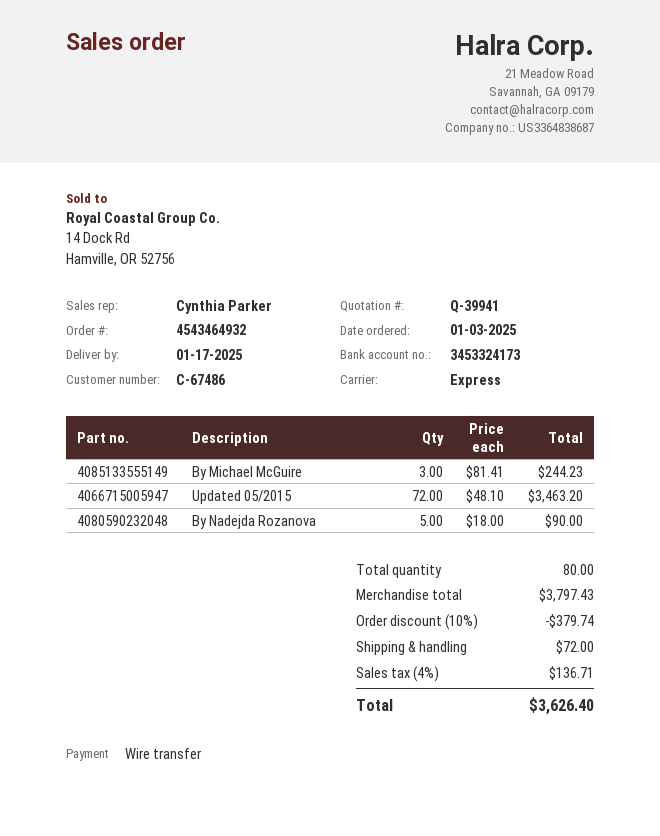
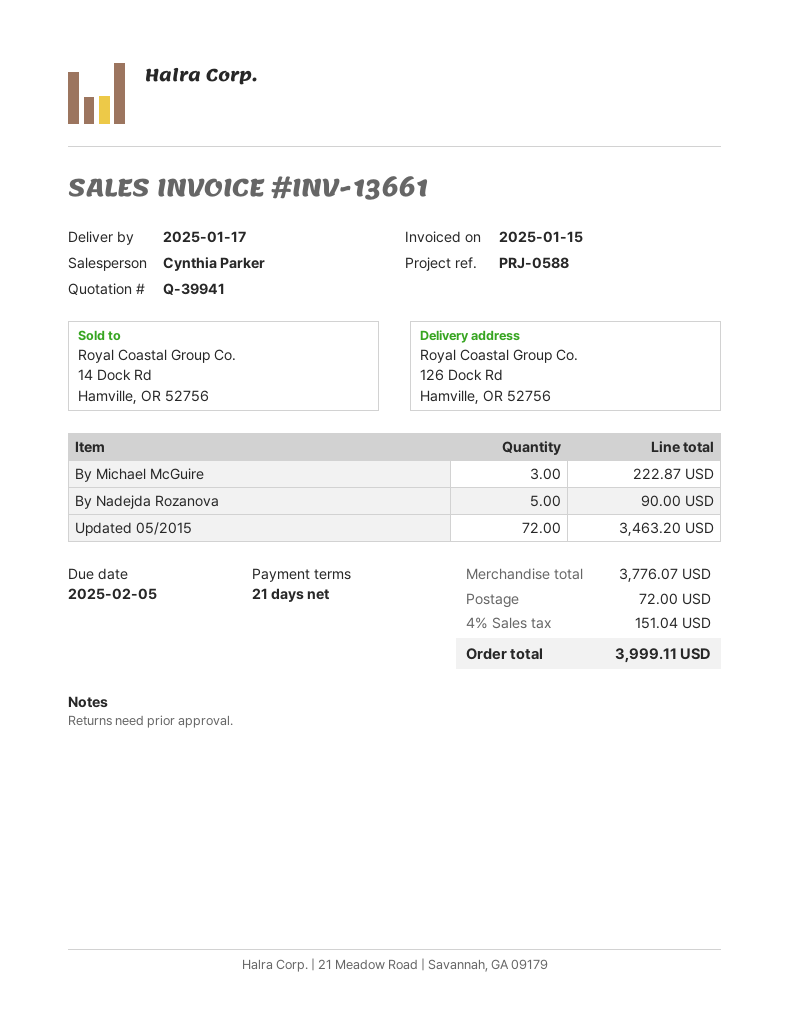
By Michael McGuire: 3 for 244.23 -> 3 for 222.87
subtotal: 3797.43 -> 3776.07
discount: 10% = 379.74 -> none
tax: 4% = 136.71 -> 4% = 151.04
total: 3626.40 -> 3999.11

